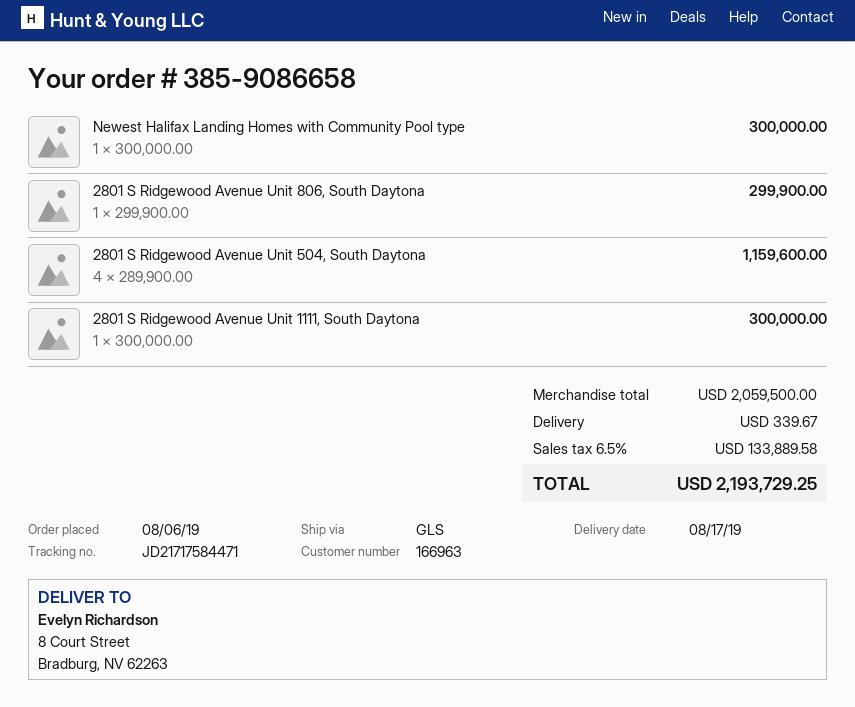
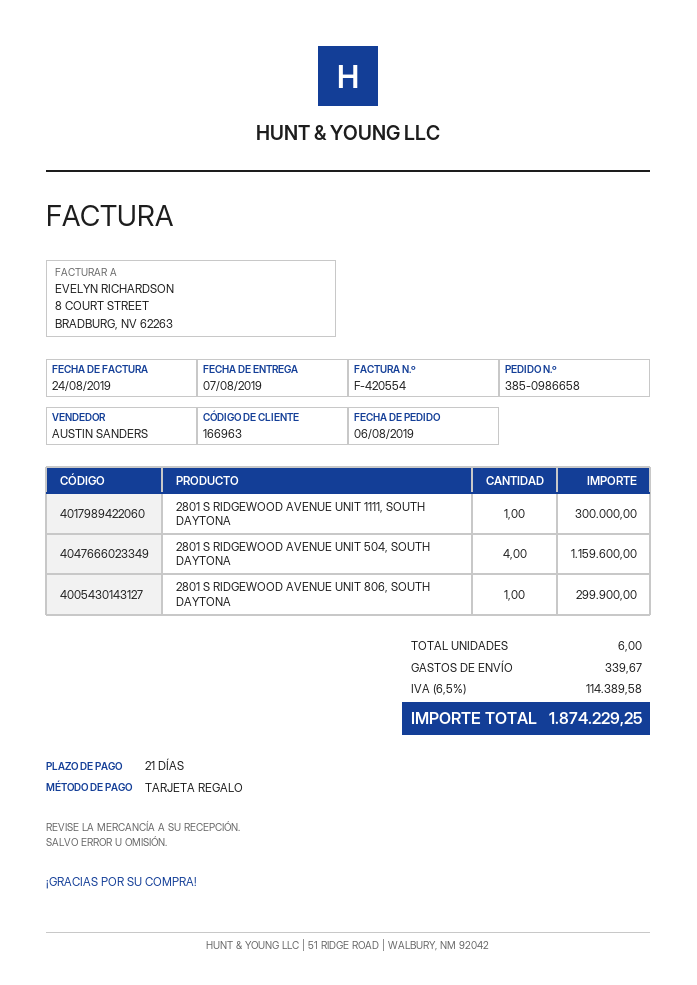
order number: 385-9086658 -> 385-0986658
delivery date: 2019-08-17 -> 2019-08-07
Newest Halifax Landing Homes with Community Pool type: 1 for 300000.00 -> none
tax: 6.5% = 133889.58 -> 6.5% = 114389.58
total: 2193729.25 -> 1874229.25

